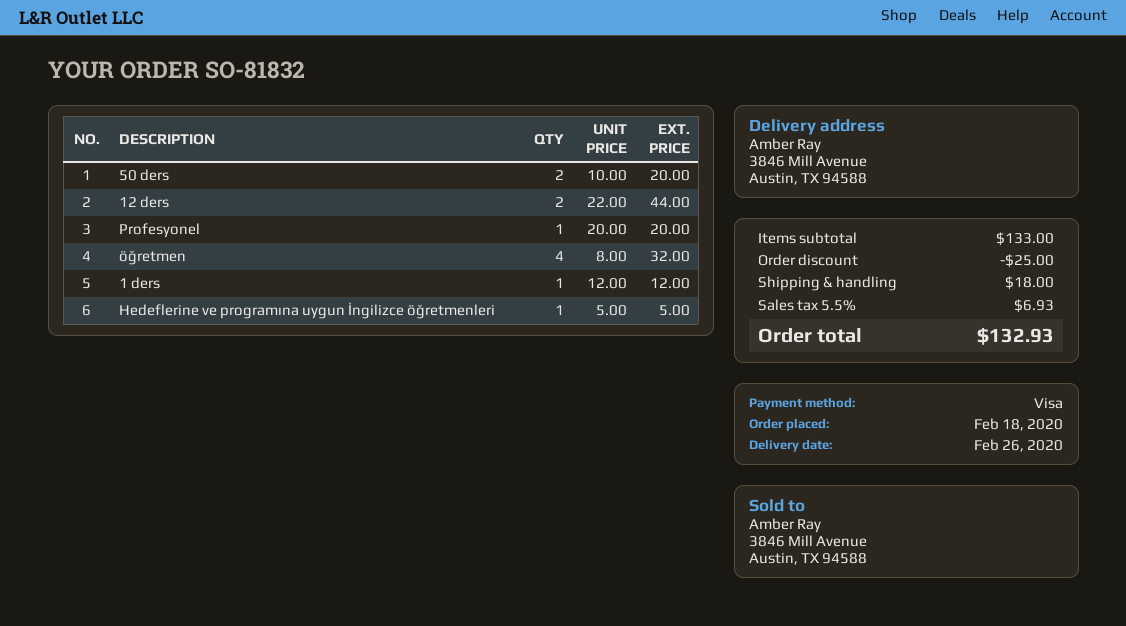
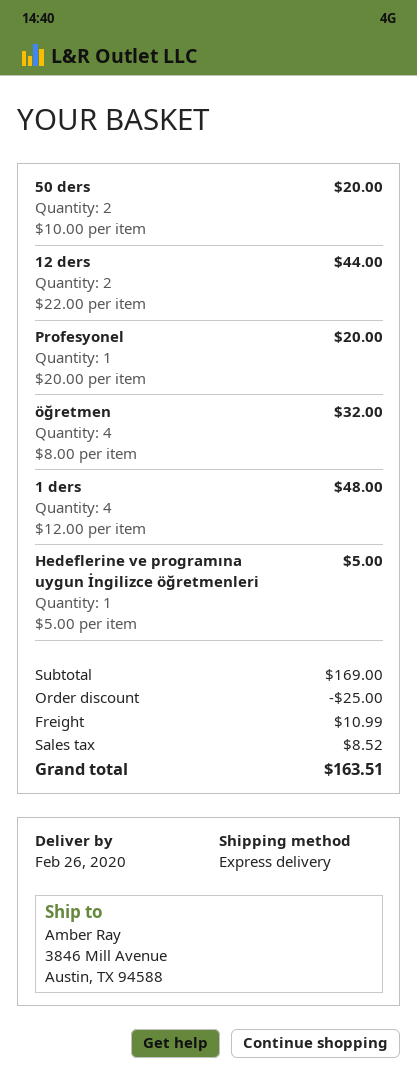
1 ders: 1 x 12.00 = 12.00 -> 4 x 12.00 = 48.00
subtotal: 133.00 -> 169.00
shipping: 18.00 -> 10.99
tax: 6.93 -> 8.52
total: 132.93 -> 163.51

